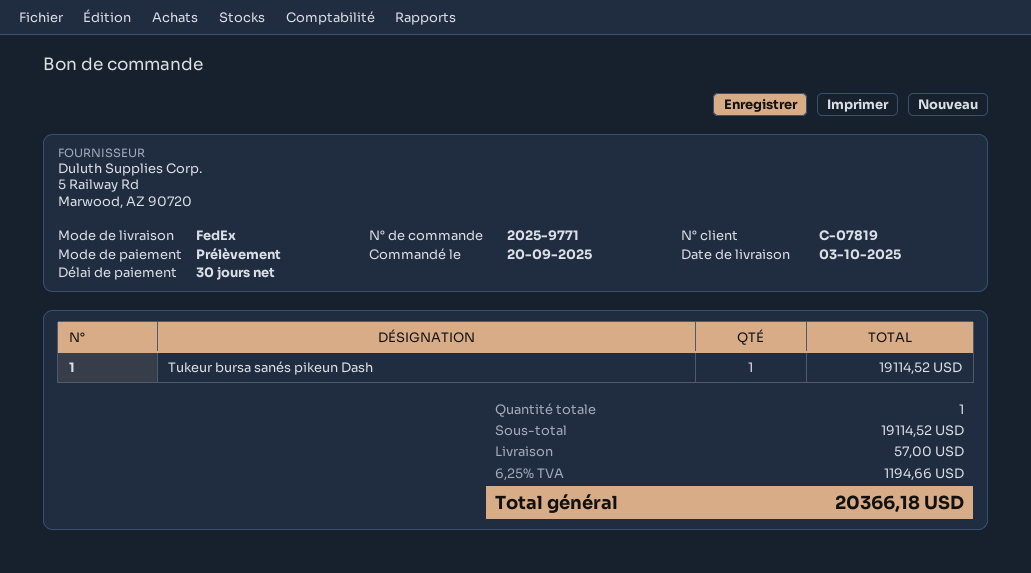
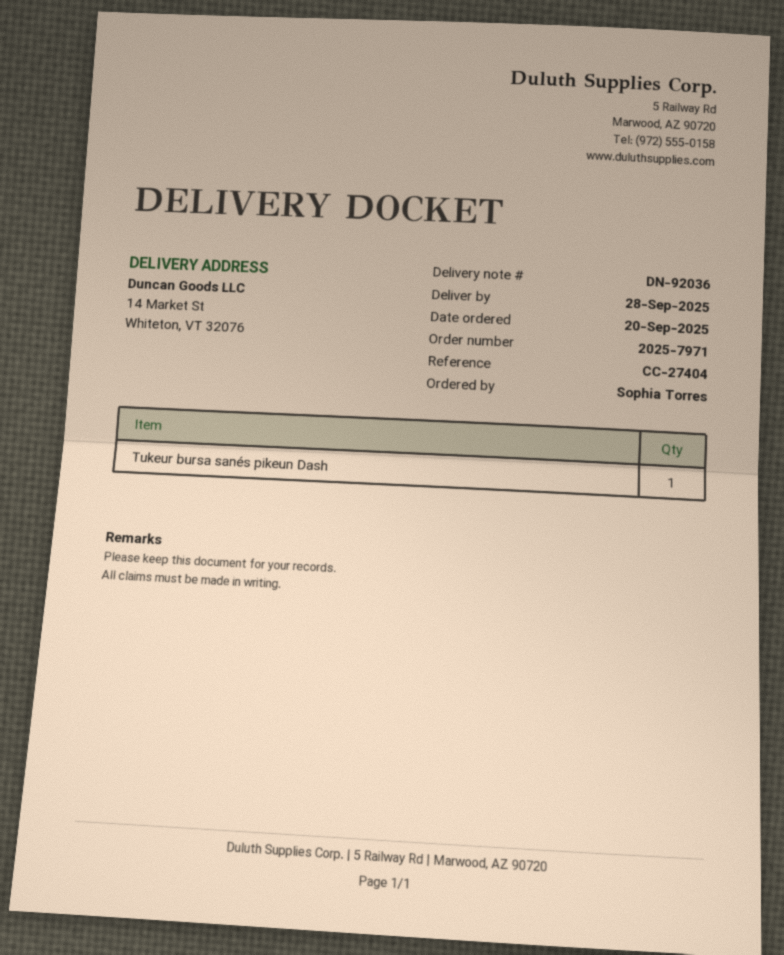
order number: 2025-9771 -> 2025-7971
delivery date: 2025-10-03 -> 2025-09-28

